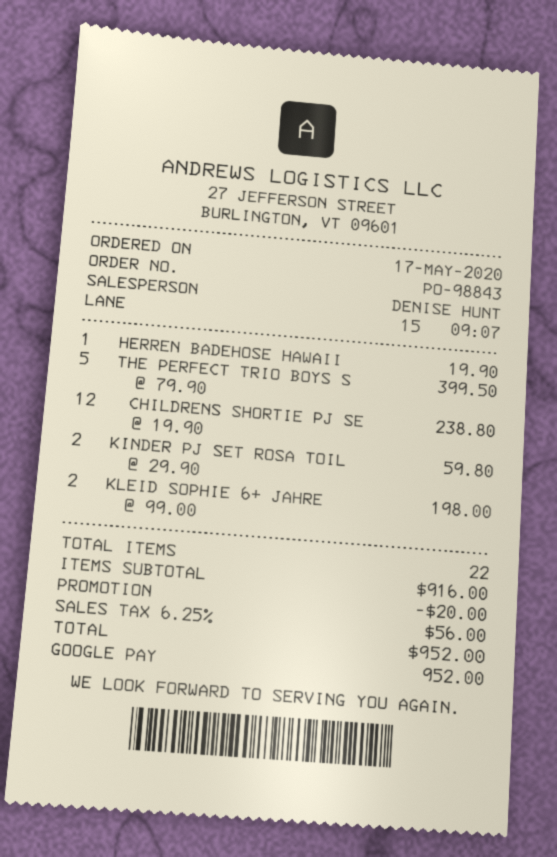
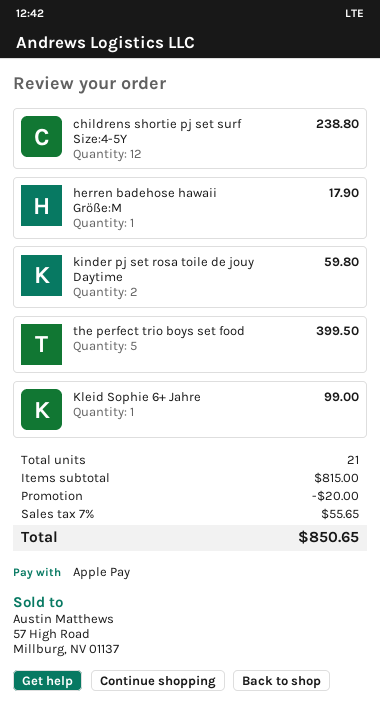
payment method: Google Pay -> Apple Pay
HERREN BADEHOSE HAWAII: 1 for 19.90 -> 1 for 17.90
KLEID SOPHIE 6+ JAHRE: 2 for 198.00 -> 1 for 99.00
total quantity: 22 -> 21
subtotal: 916.00 -> 815.00
tax: 6.25% = 56.00 -> 7% = 55.65
total: 952.00 -> 850.65

